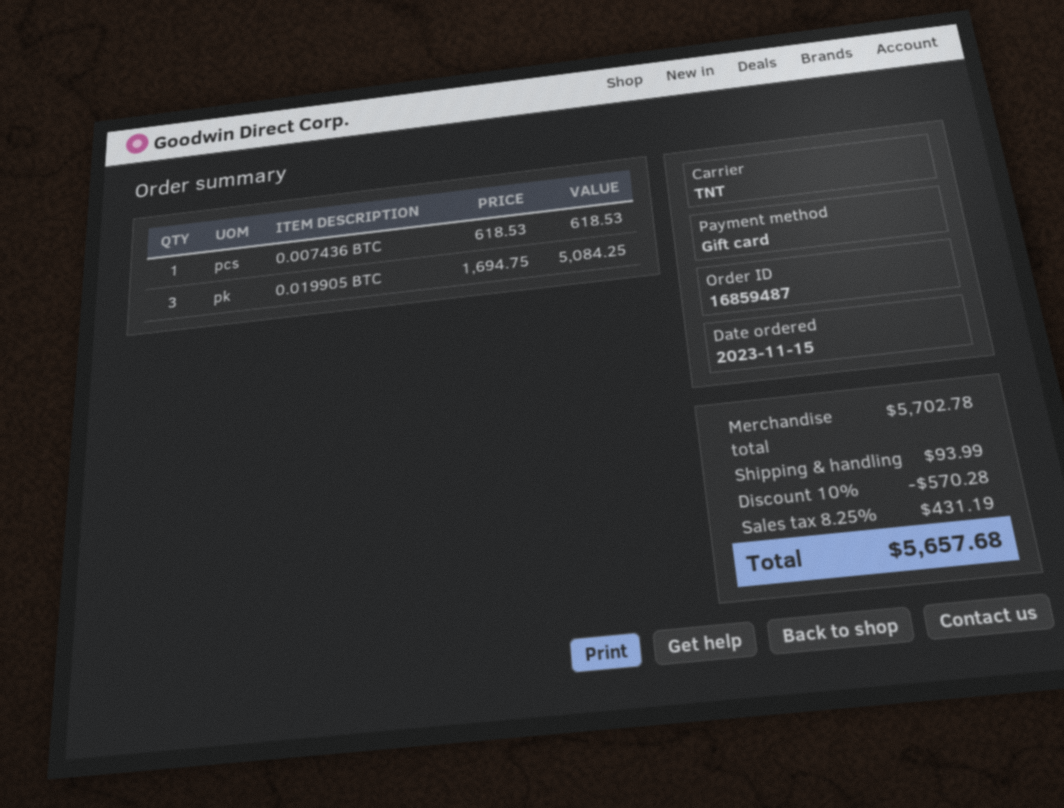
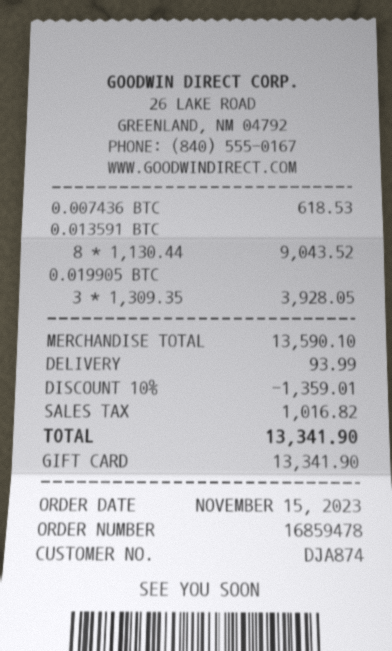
order number: 16859487 -> 16859478
0.019905 BTC: 3 x 1694.75 = 5084.25 -> 3 x 1309.35 = 3928.05
0.013591 BTC: none -> 8 x 1130.44 = 9043.52
subtotal: 5702.78 -> 13590.10
discount: 10% = 570.28 -> 10% = 1359.01
tax: 431.19 -> 1016.82
total: 5657.68 -> 13341.90

